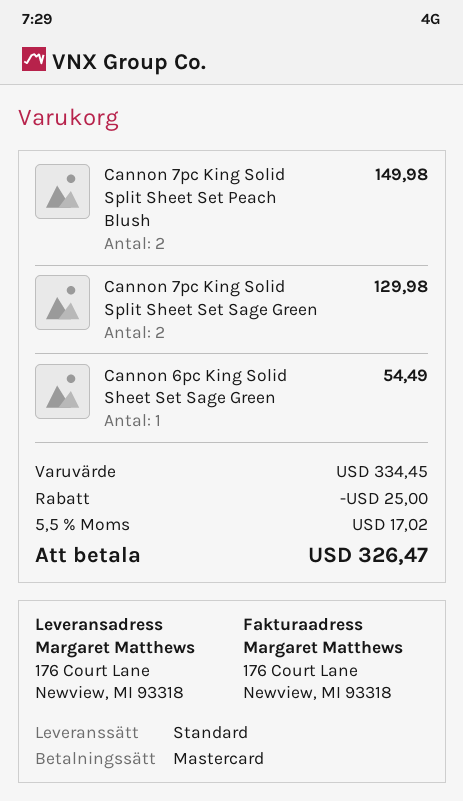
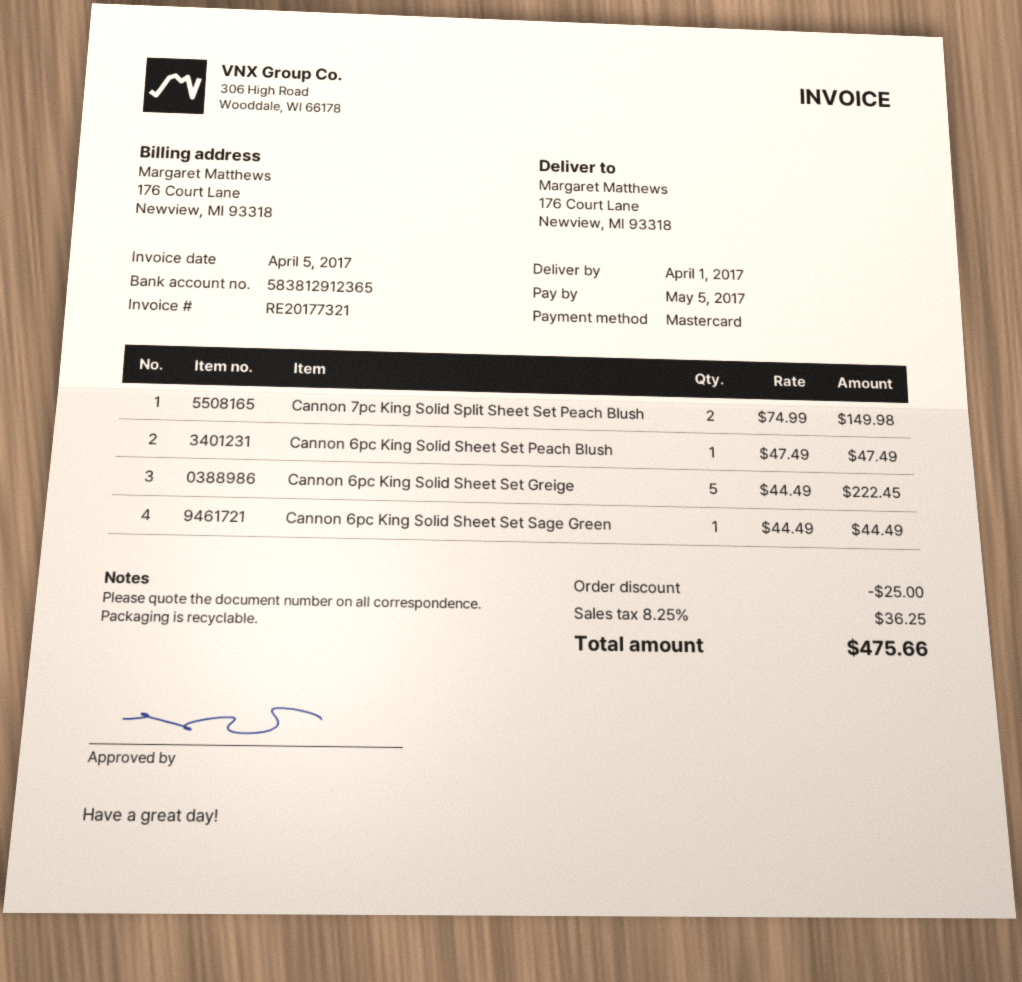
Cannon 7pc King Solid Split Sheet Set Sage Green: 2 for 129.98 -> none
Cannon 6pc King Solid Sheet Set Sage Green: 1 for 54.49 -> 1 for 44.49
Cannon 6pc King Solid Sheet Set Peach Blush: none -> 1 for 47.49
Cannon 6pc King Solid Sheet Set Greige: none -> 5 for 222.45
tax: 5.5% = 17.02 -> 8.25% = 36.25
total: 326.47 -> 475.66

